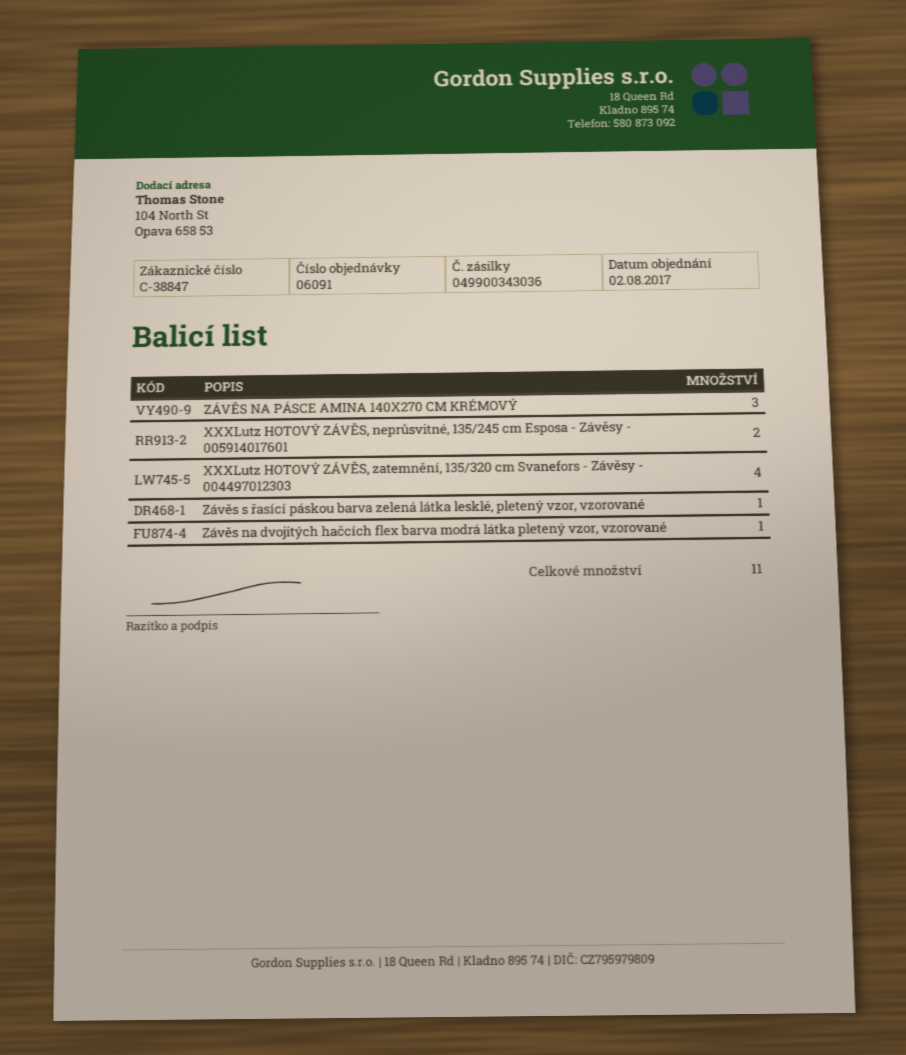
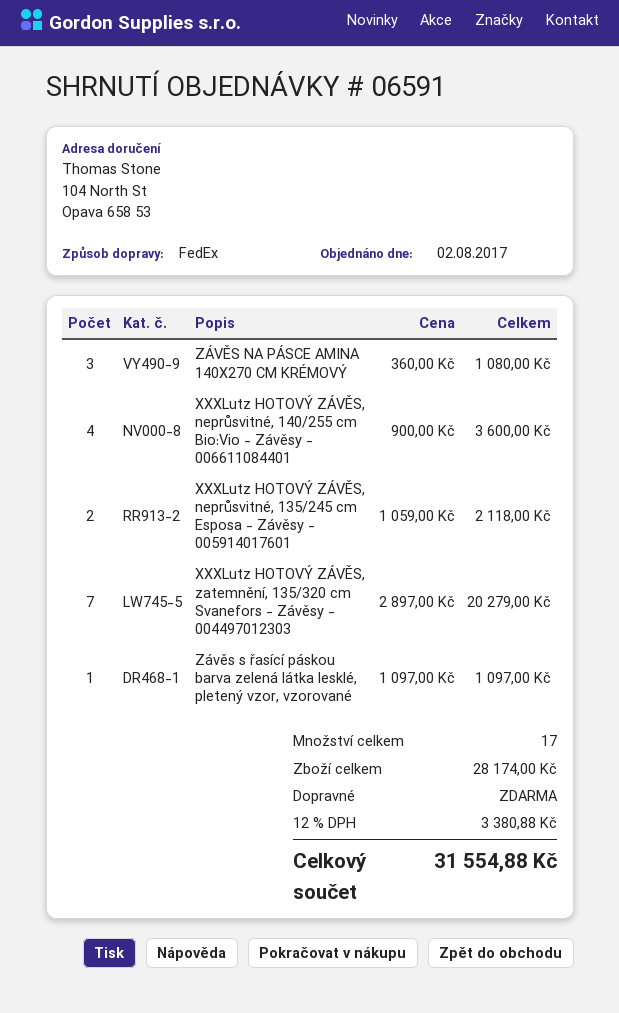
order number: 06091 -> 06591
XXXLutz HOTOVÝ ZÁVĚS, zatemnění, 135/320 cm Svanefors - Závěsy - 004497012303: 4 -> 7
Závěs na dvojitých hačcích flex barva modrá látka pletený vzor, vzorované: 1 -> none
XXXLutz HOTOVÝ ZÁVĚS, neprůsvitné, 140/255 cm Bio:Vio - Závěsy - 006611084401: none -> 4
total quantity: 11 -> 17

